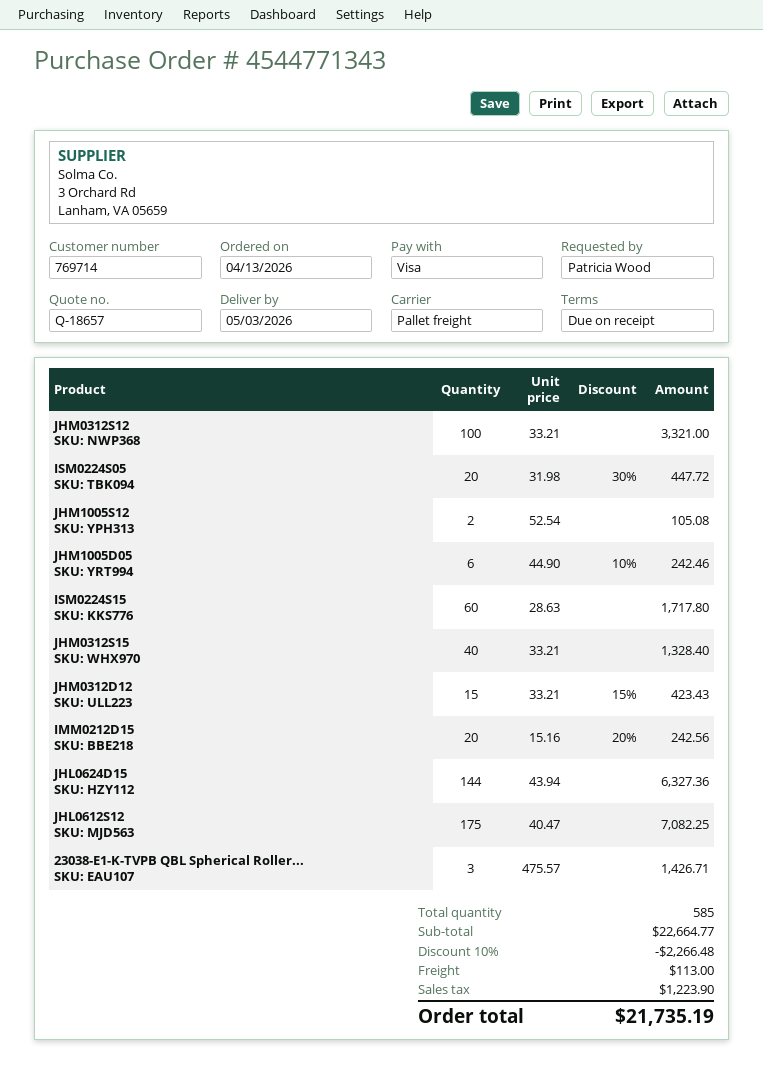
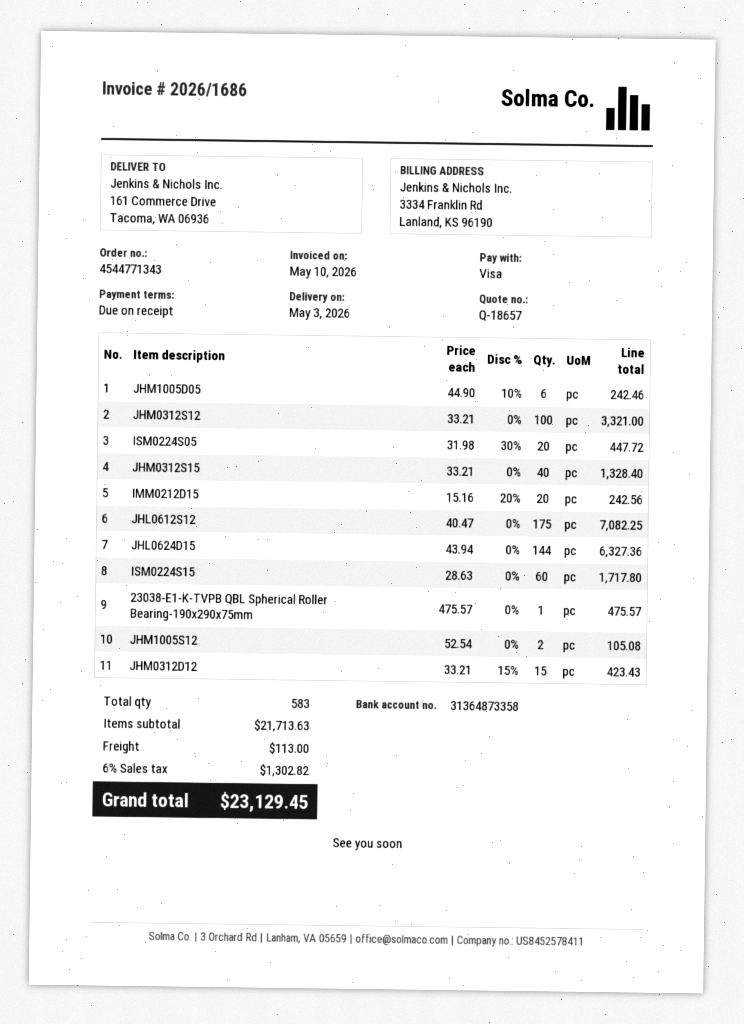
23038-E1-K-TVPB QBL Spherical Roller...: 3 x 475.57 = 1426.71 -> 1 x 475.57 = 475.57
total quantity: 585 -> 583
subtotal: 22664.77 -> 21713.63
discount: 10% = 2266.48 -> none
tax: 1223.90 -> 1302.82
total: 21735.19 -> 23129.45

